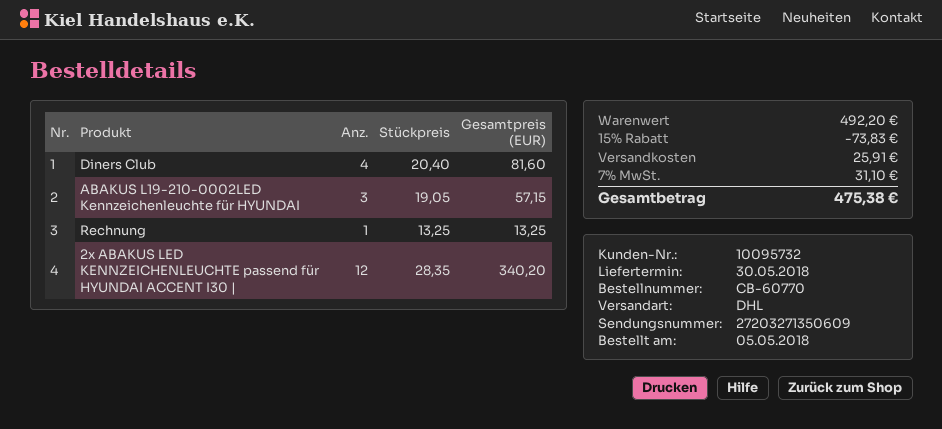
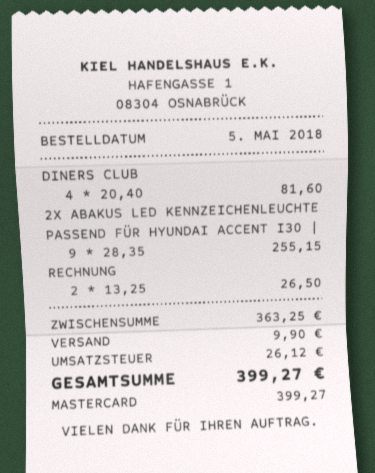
ABAKUS L19-210-0002LED Kennzeichenleuchte für HYUNDAI: 3 x 19.05 = 57.15 -> none
Rechnung: 1 x 13.25 = 13.25 -> 2 x 13.25 = 26.50
2x ABAKUS LED KENNZEICHENLEUCHTE passend für HYUNDAI ACCENT I30 |: 12 x 28.35 = 340.20 -> 9 x 28.35 = 255.15
subtotal: 492.20 -> 363.25
discount: 15% = 73.83 -> none
shipping: 25.91 -> 9.90
tax: 31.10 -> 26.12
total: 475.38 -> 399.27

